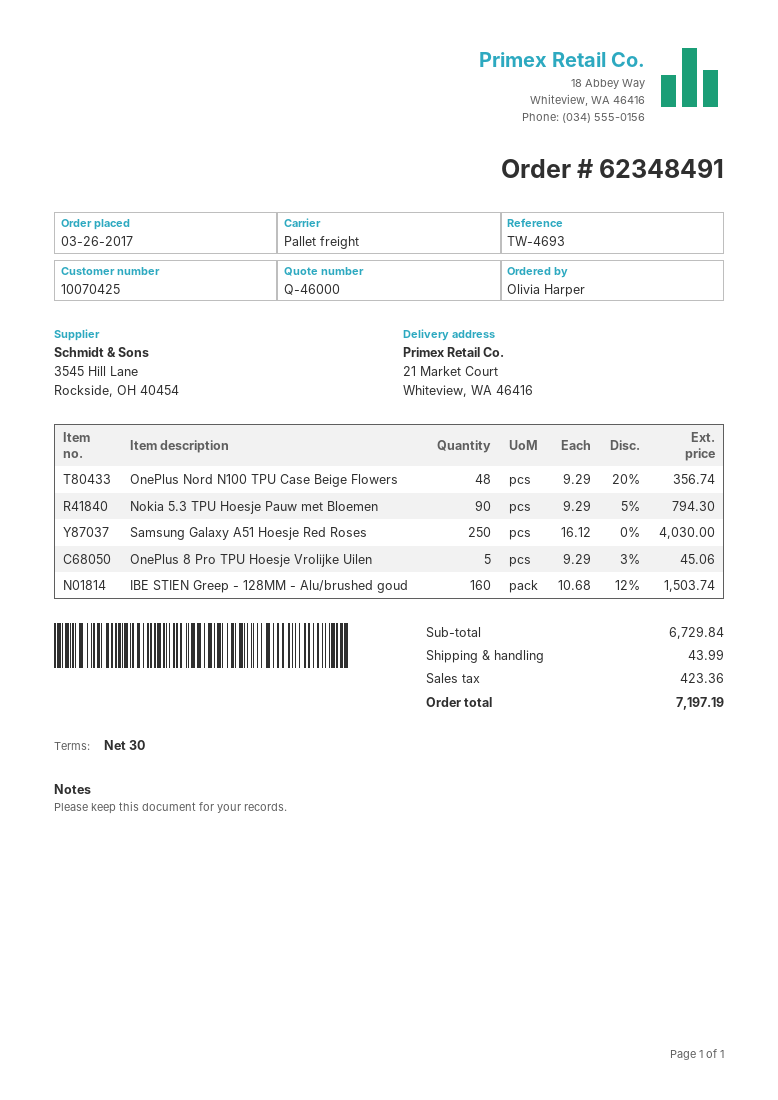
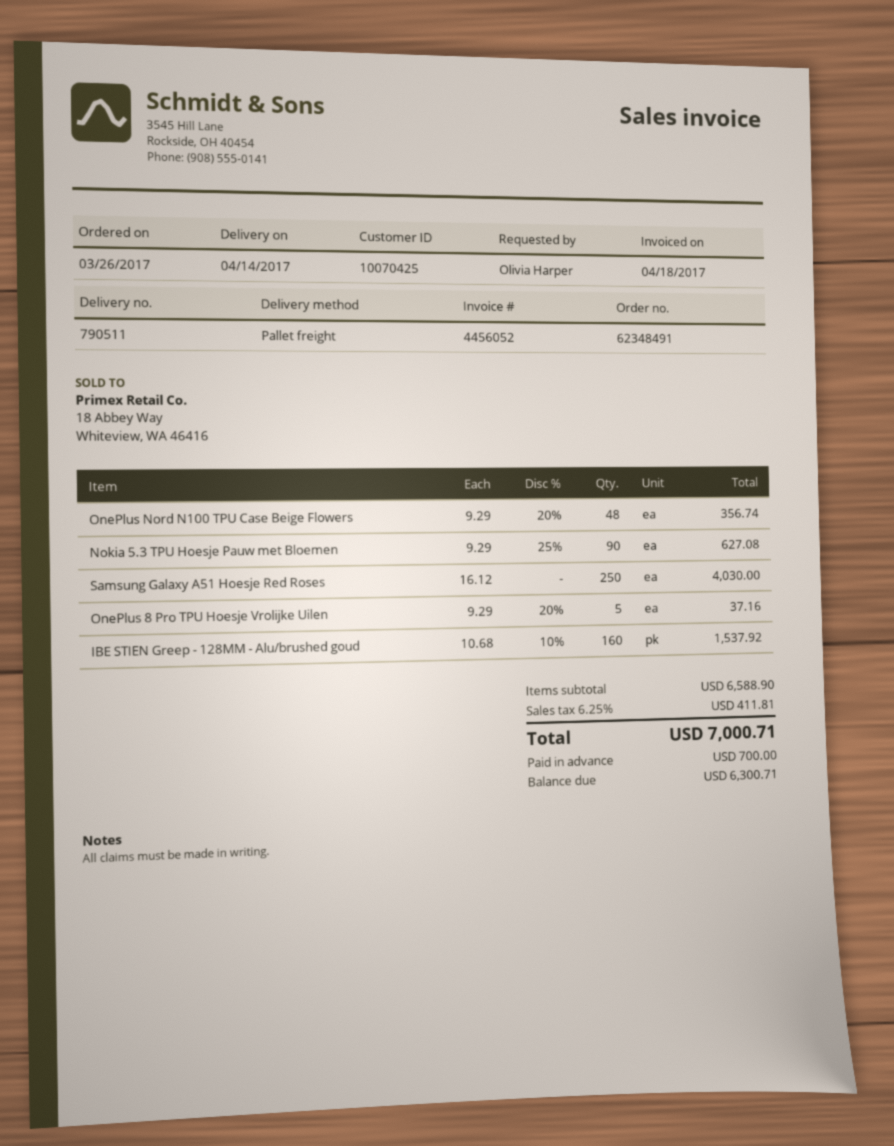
Nokia 5.3 TPU Hoesje Pauw met Bloemen: 90 x 9.29 - 5% = 794.30 -> 90 x 9.29 - 25% = 627.08
OnePlus 8 Pro TPU Hoesje Vrolijke Uilen: 5 x 9.29 - 3% = 45.06 -> 5 x 9.29 - 20% = 37.16
IBE STIEN Greep - 128MM - Alu/brushed goud: 160 x 10.68 - 12% = 1503.74 -> 160 x 10.68 - 10% = 1537.92
subtotal: 6729.84 -> 6588.90
shipping: 43.99 -> none
tax: 423.36 -> 411.81
total: 7197.19 -> 7000.71

